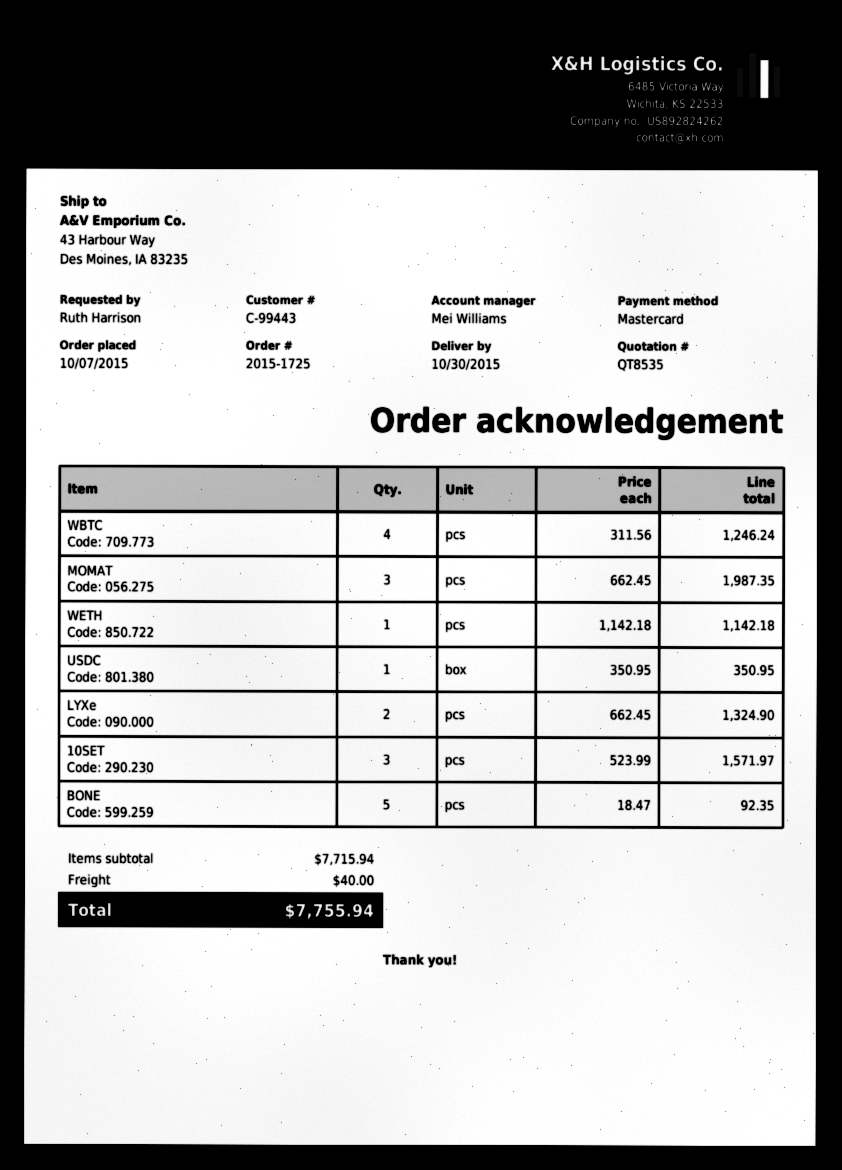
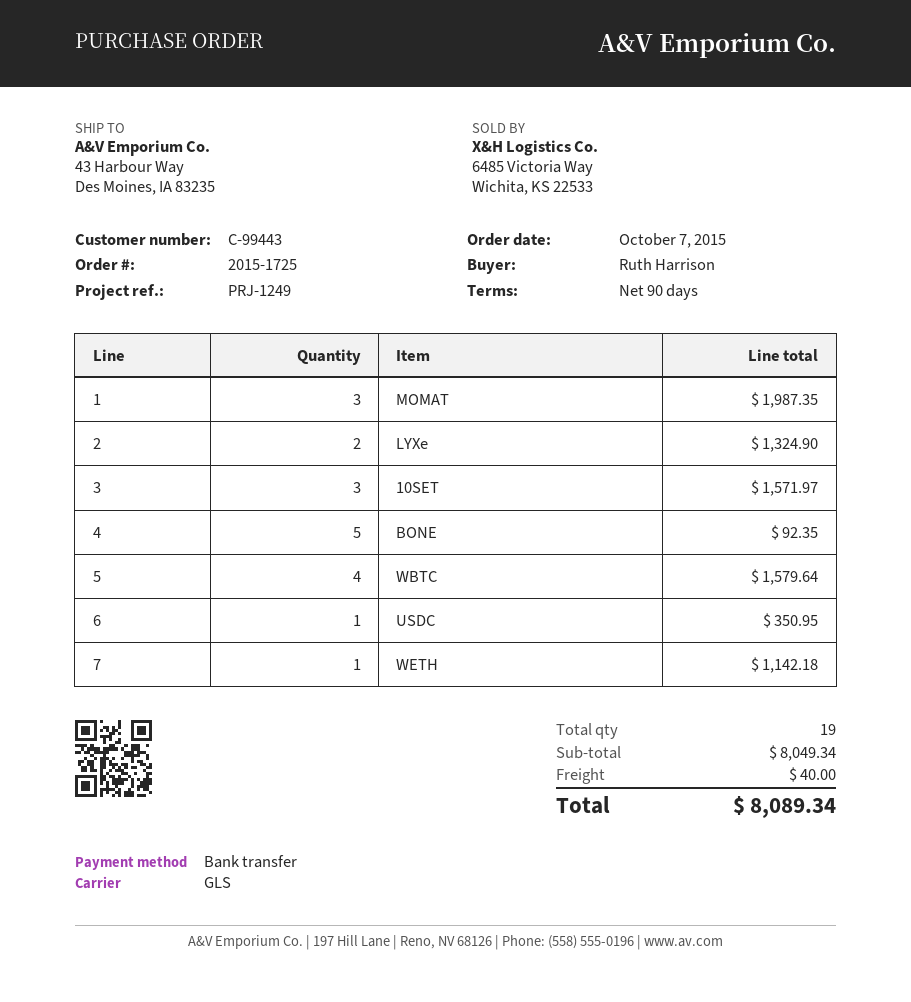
payment method: Mastercard -> bank transfer
WBTC: 4 for 1246.24 -> 4 for 1579.64
subtotal: 7715.94 -> 8049.34
total: 7755.94 -> 8089.34

